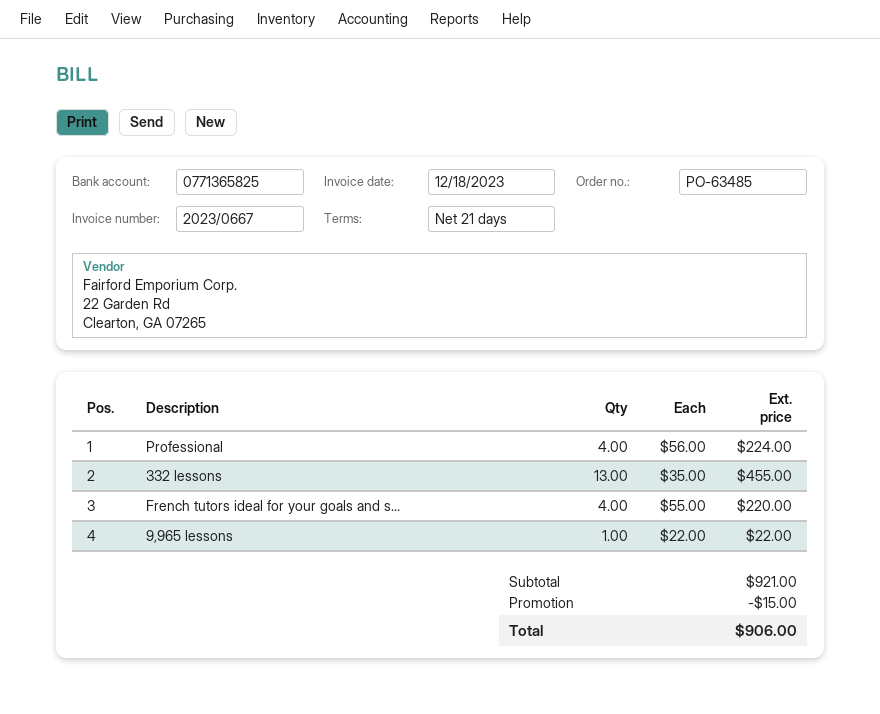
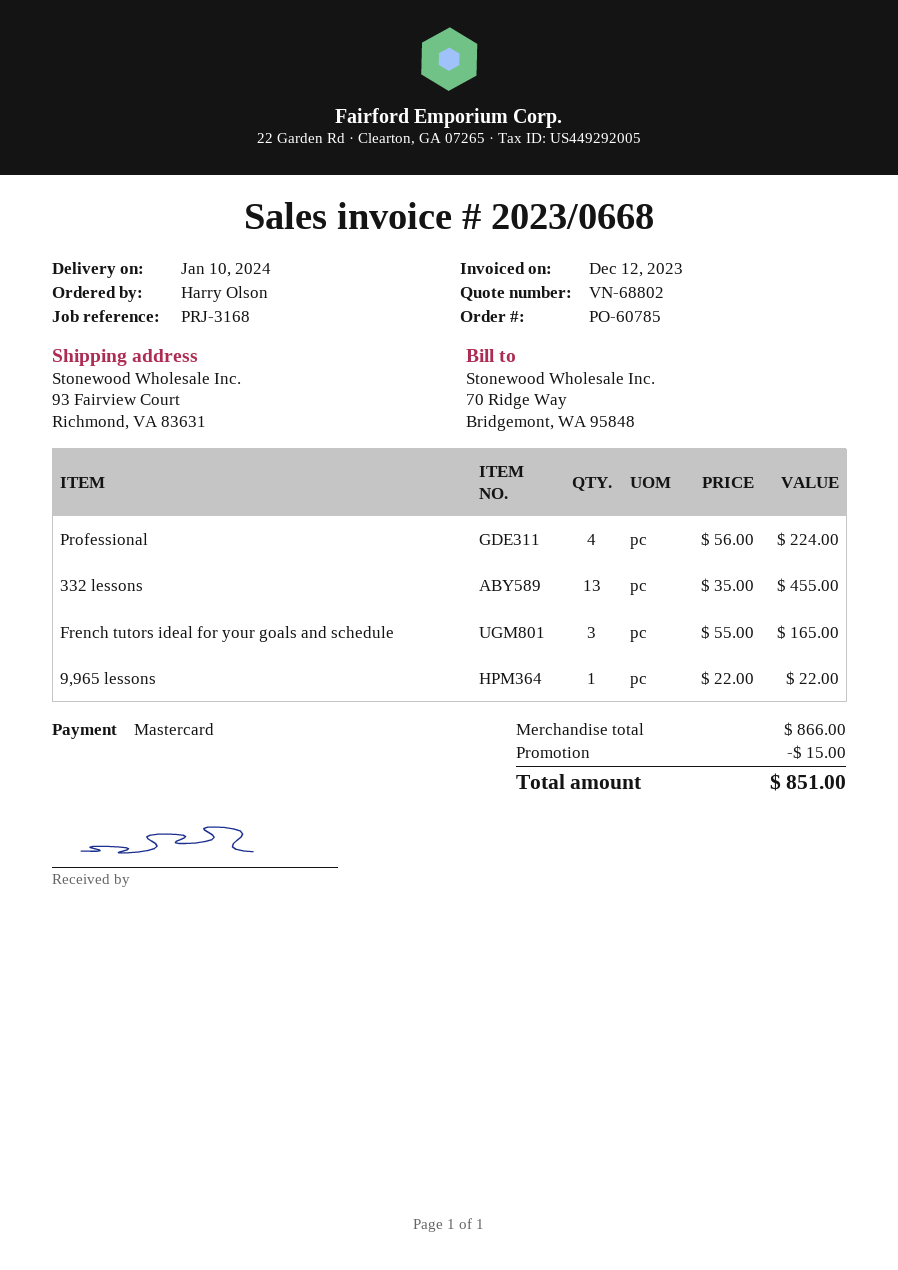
order number: PO-63485 -> PO-60785
invoice number: 2023/0667 -> 2023/0668
invoice date: 2023-12-18 -> 2023-12-12
French tutors ideal for your goals and s...: 4 x 55.00 = 220.00 -> 3 x 55.00 = 165.00
subtotal: 921.00 -> 866.00
total: 906.00 -> 851.00

